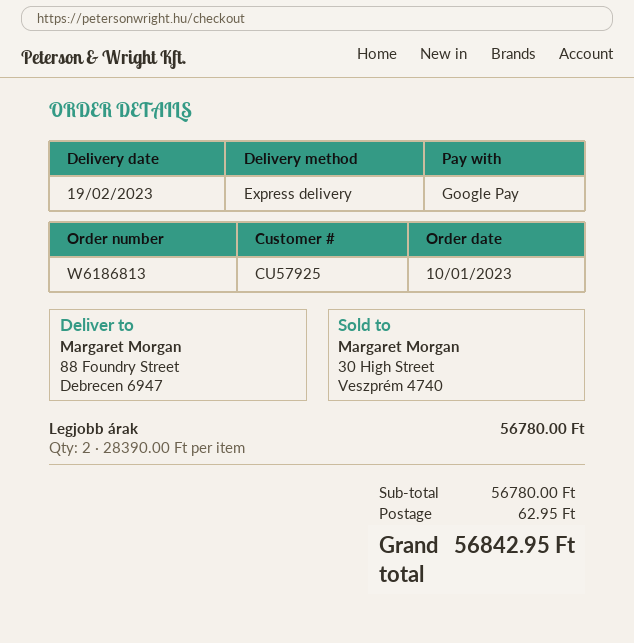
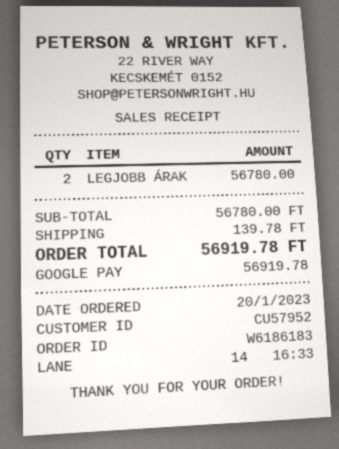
order number: W6186813 -> W6186183
order date: 2023-01-10 -> 2023-01-20
customer number: CU57925 -> CU57952
shipping: 62.95 -> 139.78
total: 56842.95 -> 56919.78

